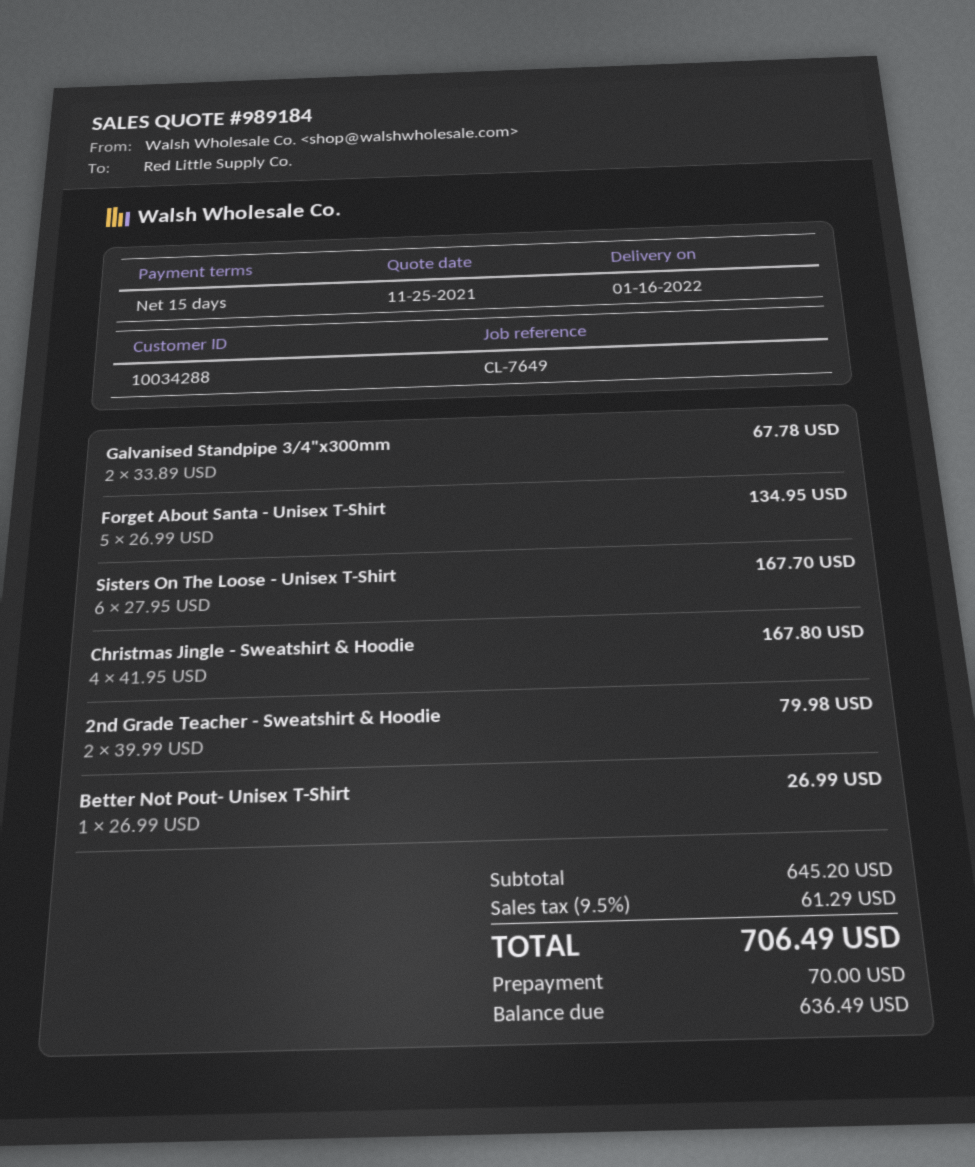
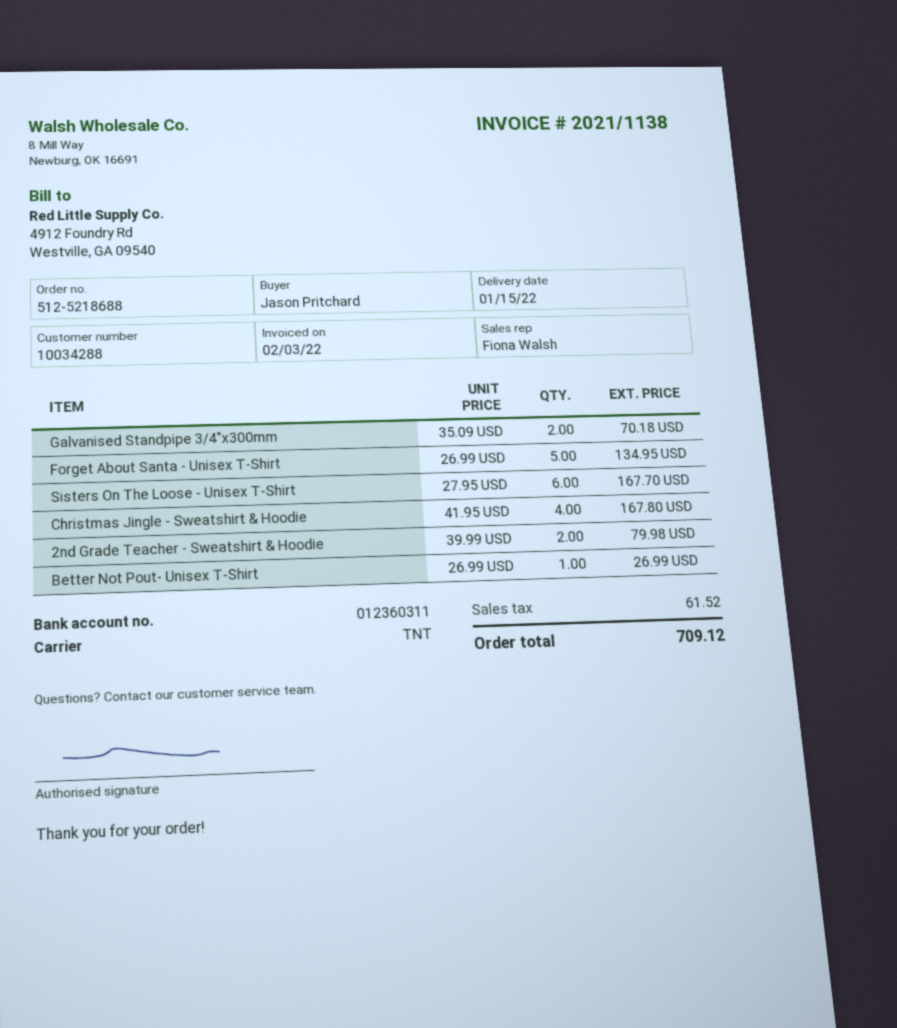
delivery date: 2022-01-16 -> 2022-01-15
Galvanised Standpipe 3/4"x300mm: 2 x 33.89 = 67.78 -> 2 x 35.09 = 70.18
tax: 61.29 -> 61.52
total: 706.49 -> 709.12

